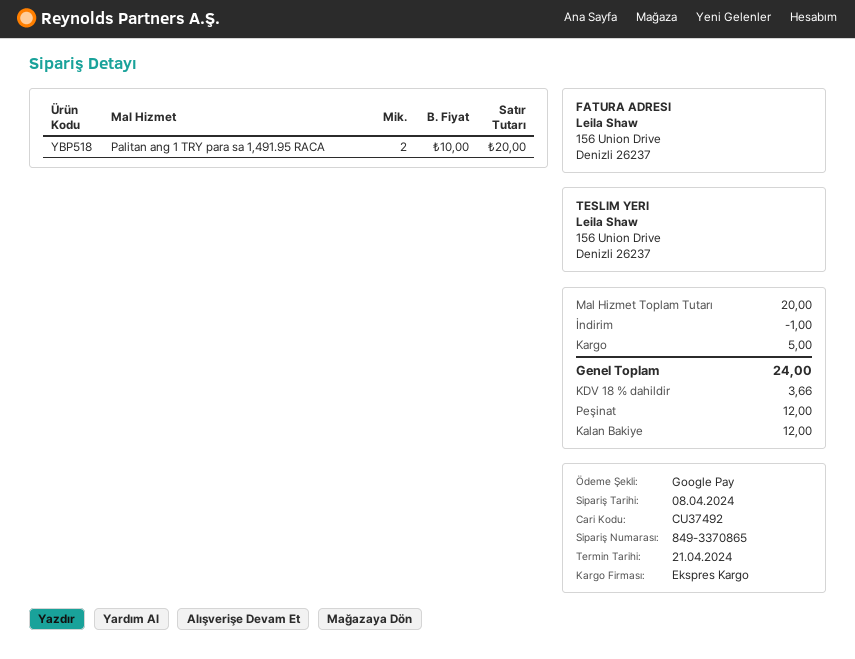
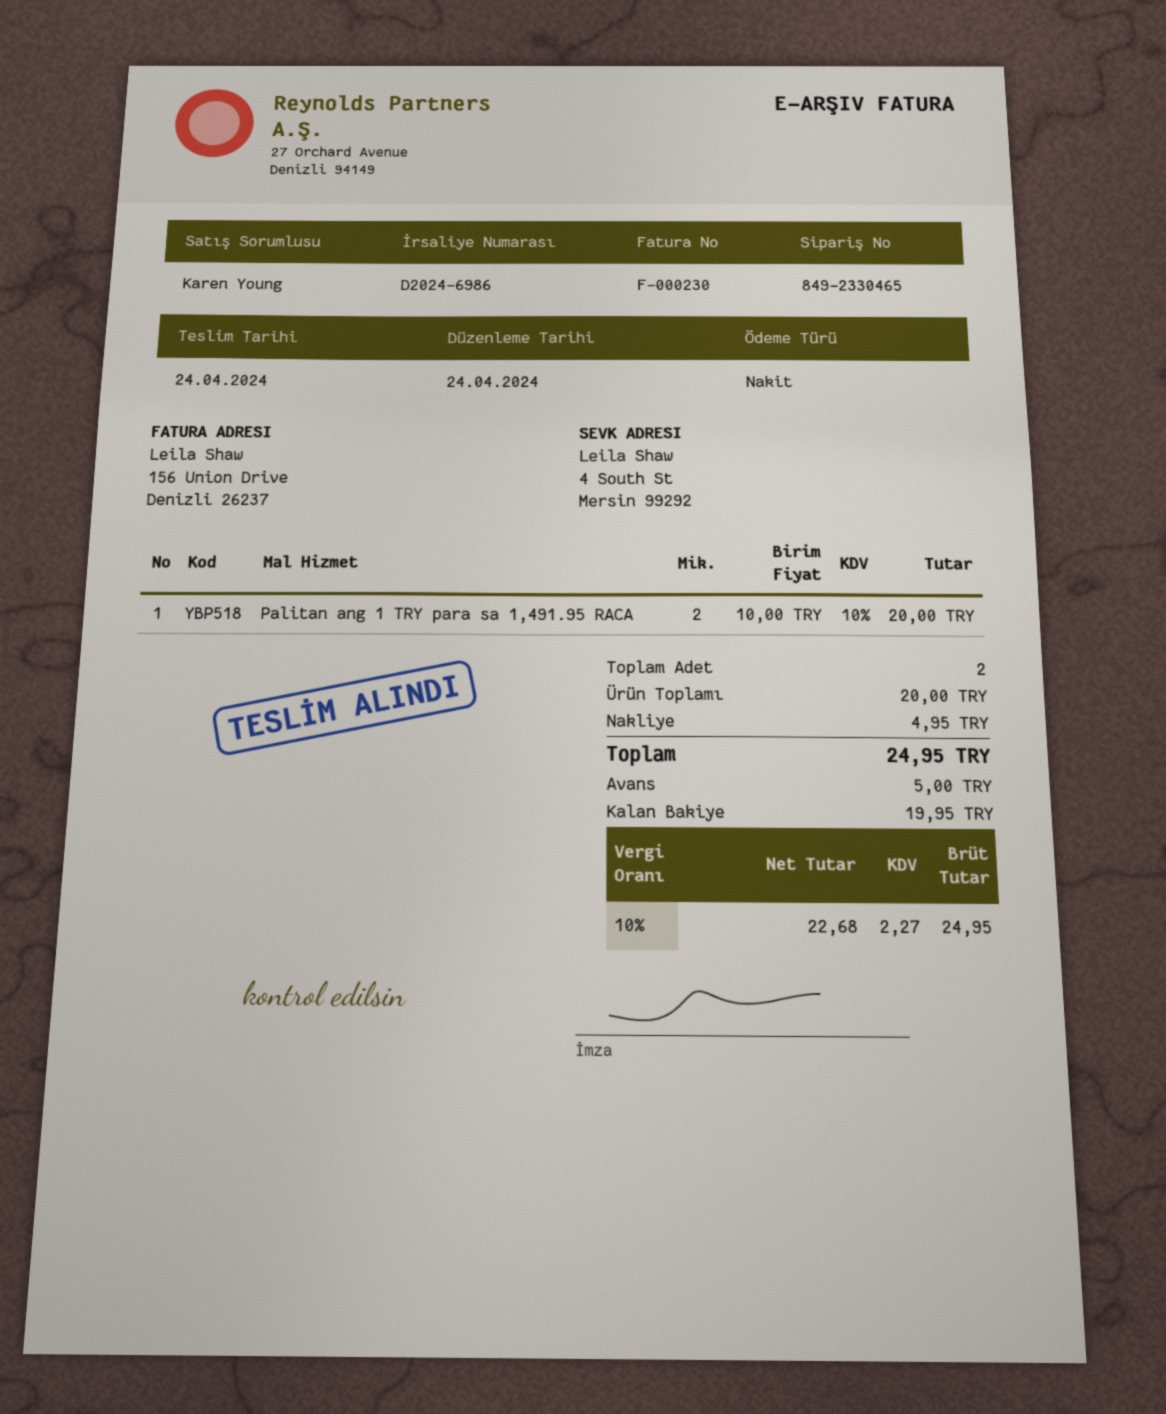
order number: 849-3370865 -> 849-2330465
delivery date: 2024-04-21 -> 2024-04-24
payment method: Google Pay -> cash
ship to: 156 Union Drive, Denizli 26237 -> 4 South St, Mersin 99292
discount: 1.00 -> none
shipping: 5.00 -> 4.95
tax: 18% = 3.66 -> 10% = 2.27
total: 24.00 -> 24.95
deposit: 12.00 -> 5.00
balance: 12.00 -> 19.95

